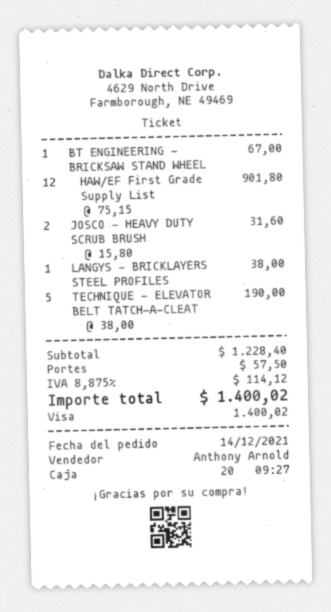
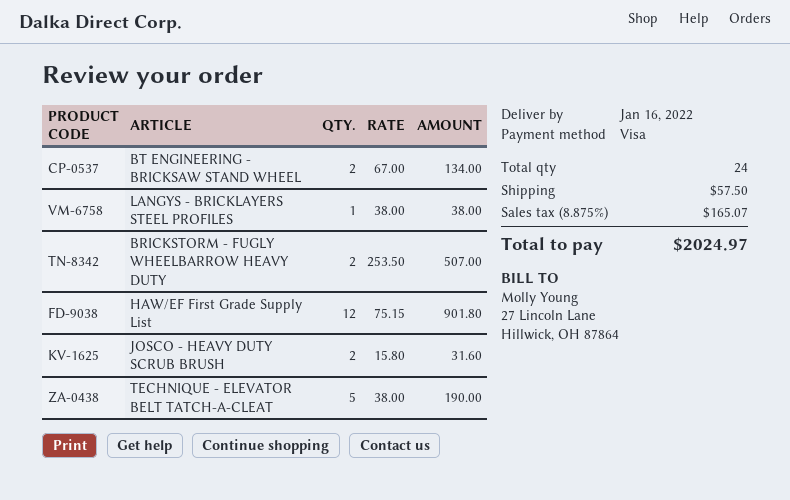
BT ENGINEERING - BRICKSAW STAND WHEEL: 1 x 67.00 = 67.00 -> 2 x 67.00 = 134.00
BRICKSTORM - FUGLY WHEELBARROW HEAVY DUTY: none -> 2 x 253.50 = 507.00
tax: 8.875% = 114.12 -> 8.875% = 165.07
total: 1400.02 -> 2024.97

